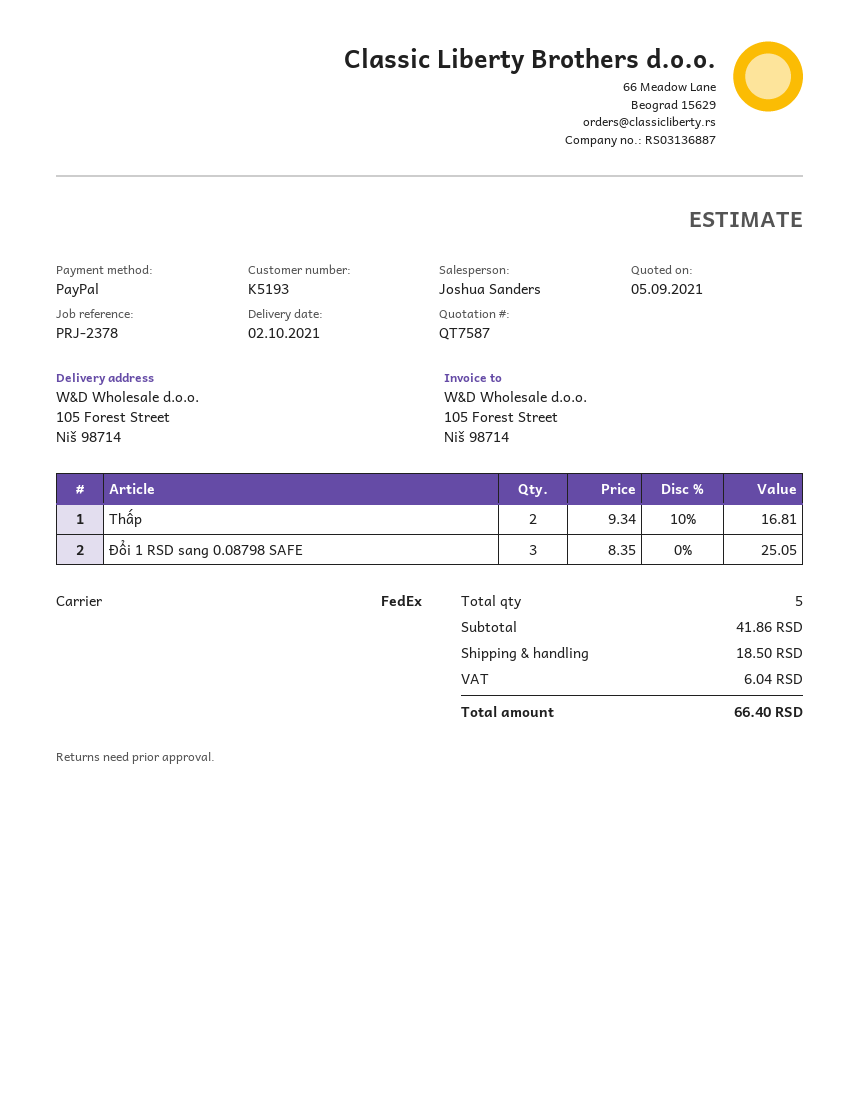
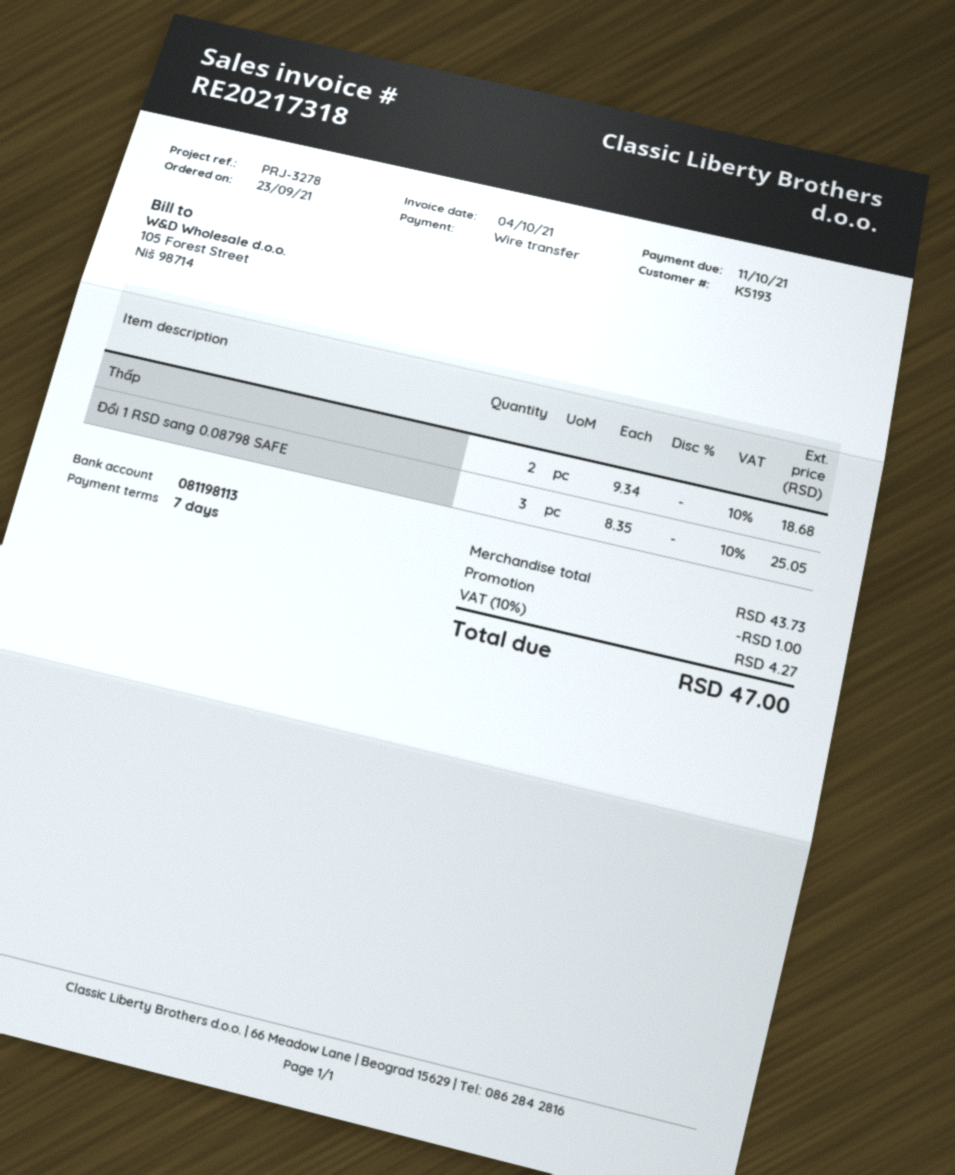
reference: PRJ-2378 -> PRJ-3278
payment method: PayPal -> bank transfer
Thấp: 2 x 9.34 - 10% = 16.81 -> 2 x 9.34 = 18.68
subtotal: 41.86 -> 43.73
discount: none -> 1.00
shipping: 18.50 -> none
tax: 6.04 -> 4.27
total: 66.40 -> 47.00

